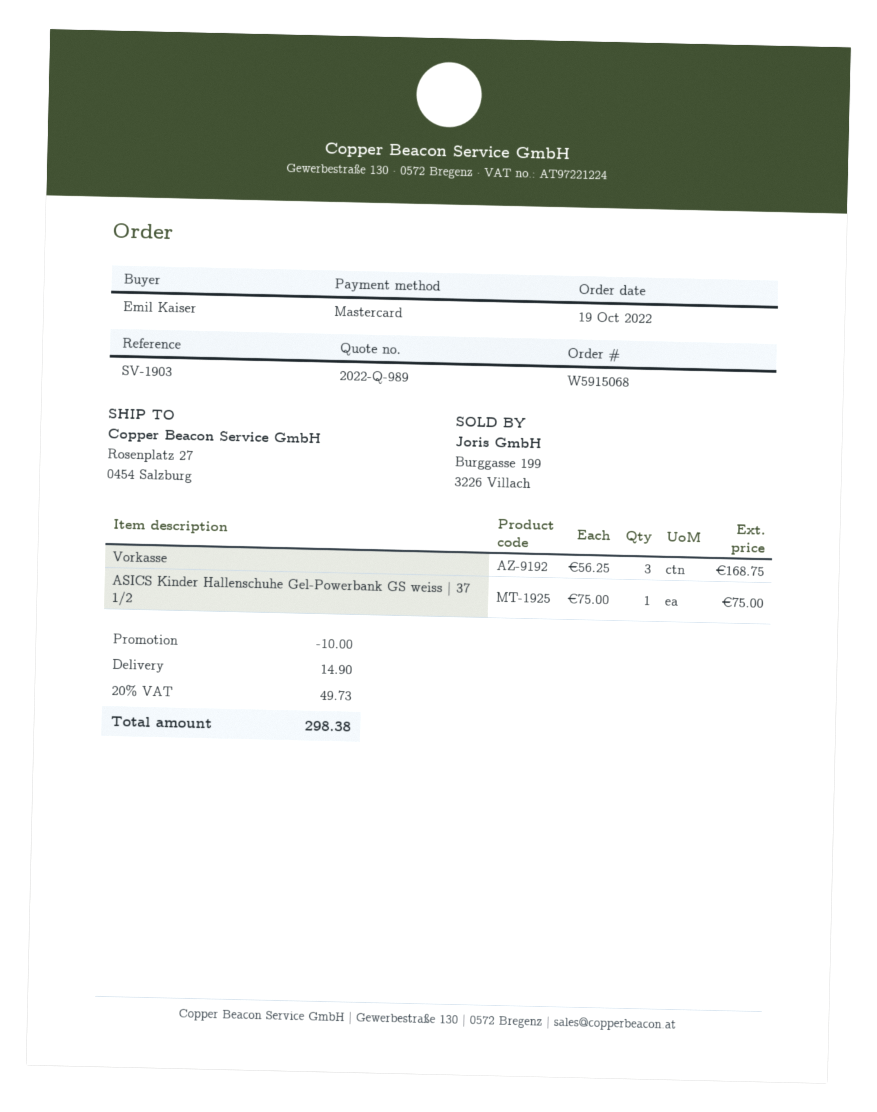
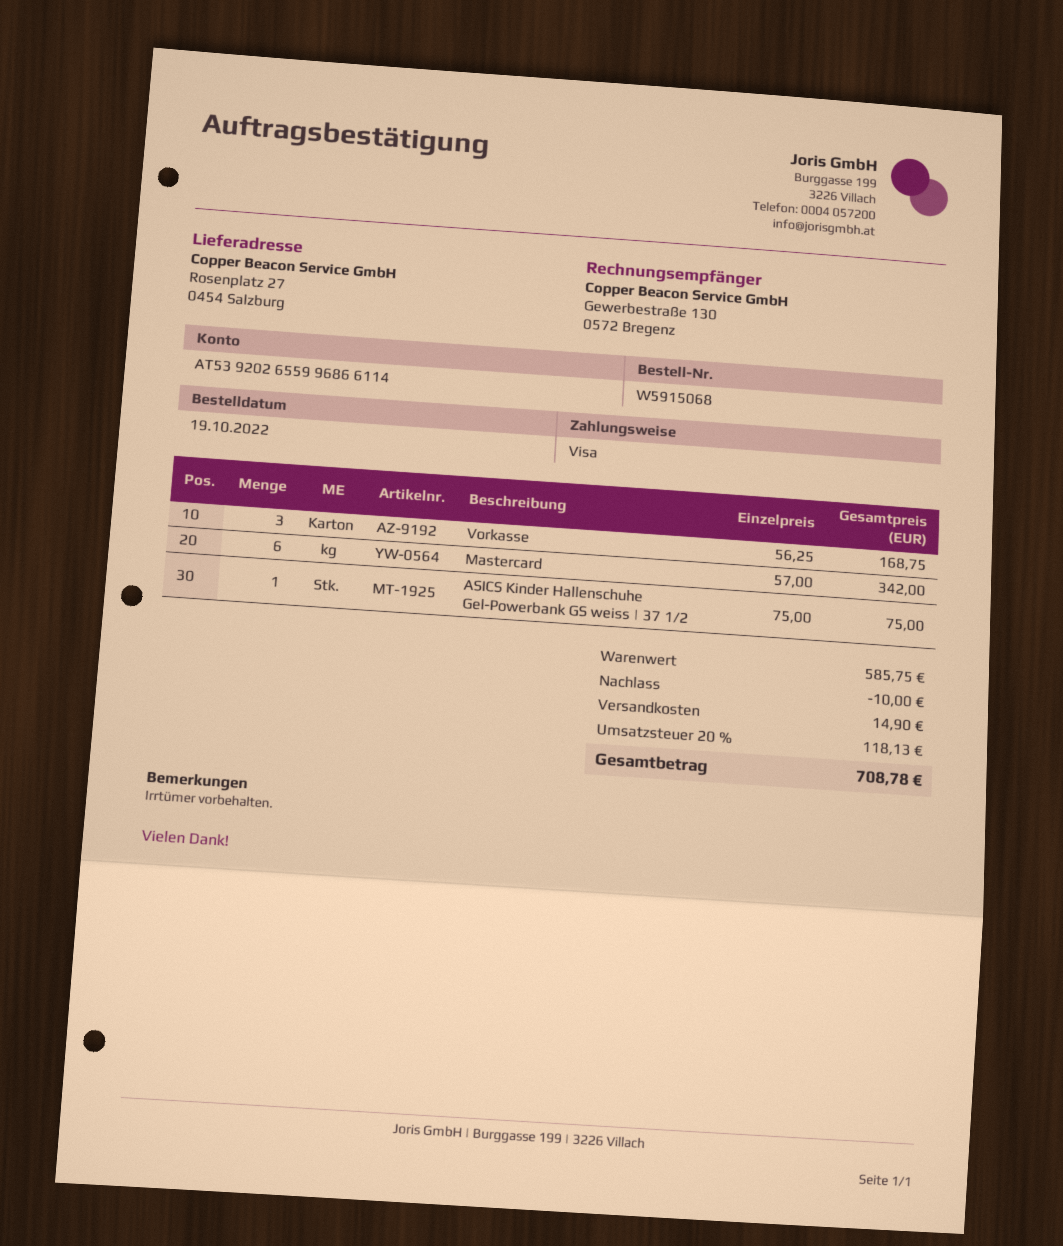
payment method: Mastercard -> Visa
Mastercard: none -> 6 x 57.00 = 342.00
tax: 20% = 49.73 -> 20% = 118.13
total: 298.38 -> 708.78

